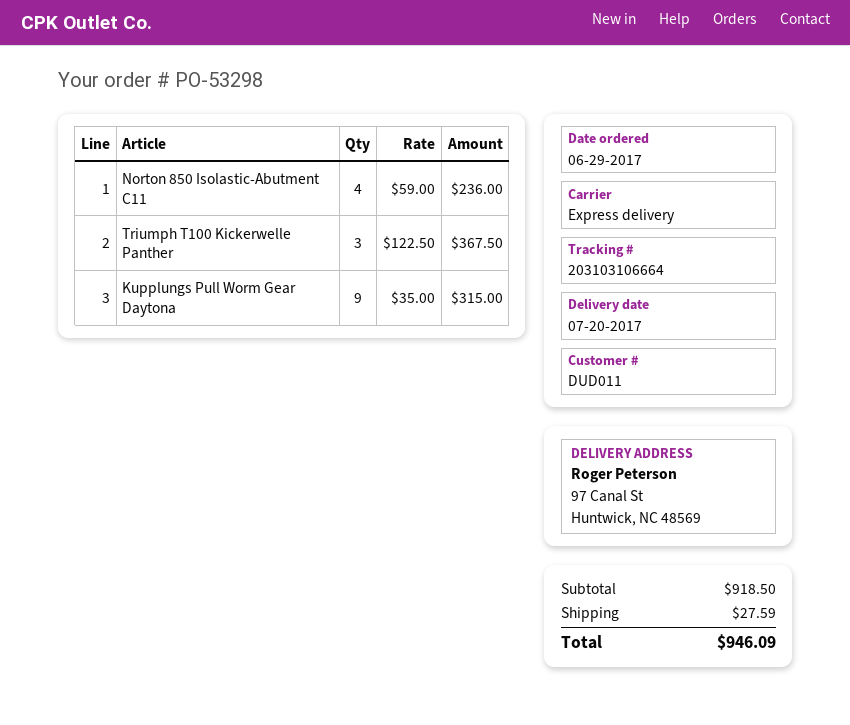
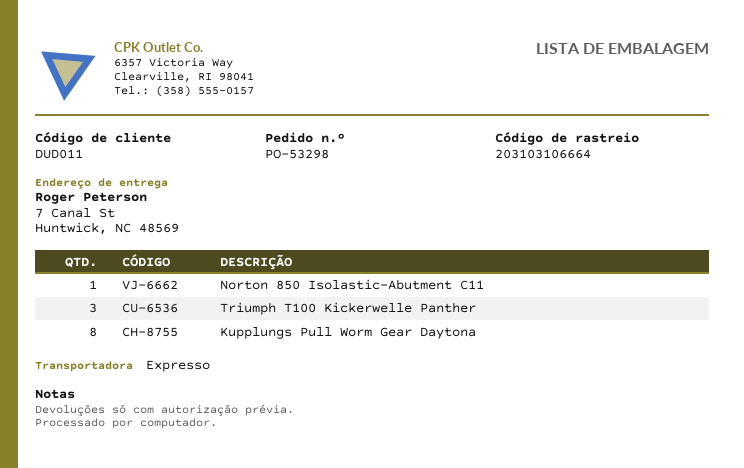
ship to: 97 Canal St, Huntwick, NC 48569 -> 7 Canal St, Huntwick, NC 48569
Norton 850 Isolastic-Abutment C11: 4 -> 1
Kupplungs Pull Worm Gear Daytona: 9 -> 8

